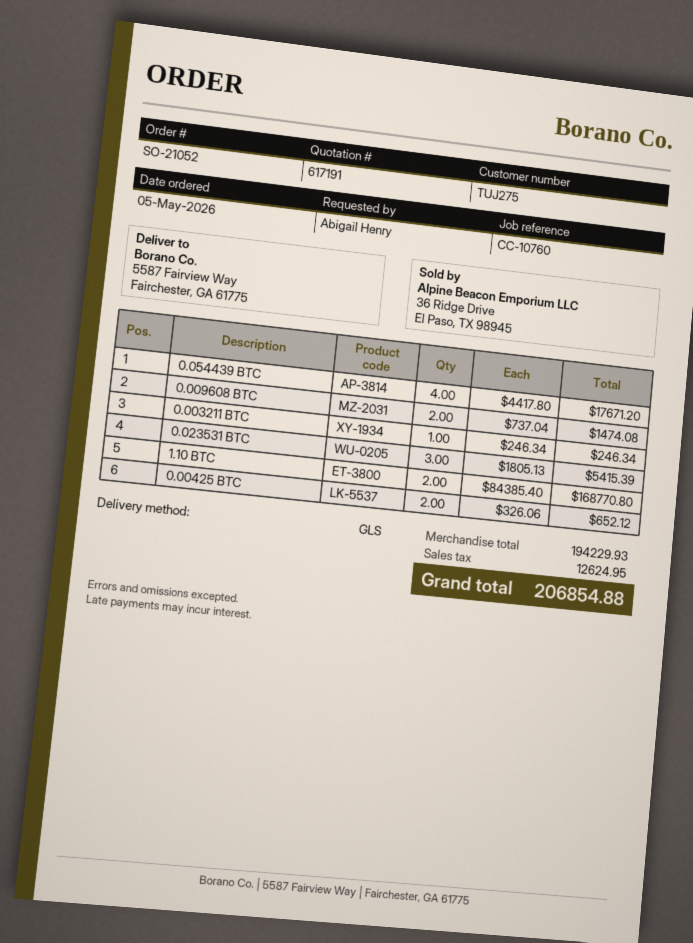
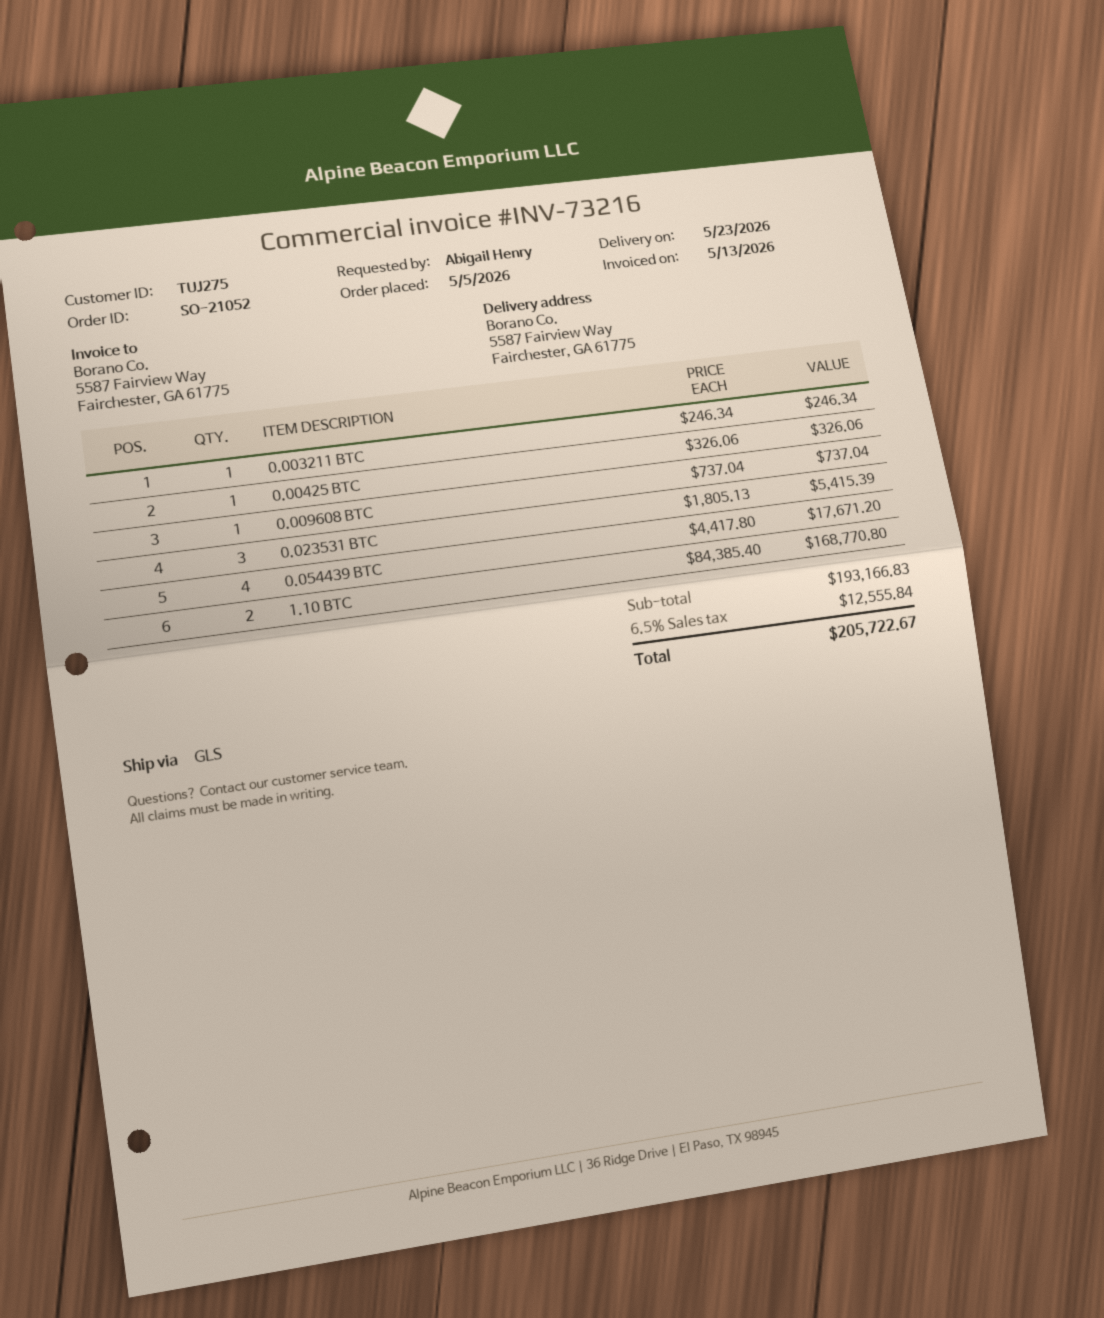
0.009608 BTC: 2 x 737.04 = 1474.08 -> 1 x 737.04 = 737.04
0.00425 BTC: 2 x 326.06 = 652.12 -> 1 x 326.06 = 326.06
subtotal: 194229.93 -> 193166.83
tax: 12624.95 -> 12555.84
total: 206854.88 -> 205722.67

